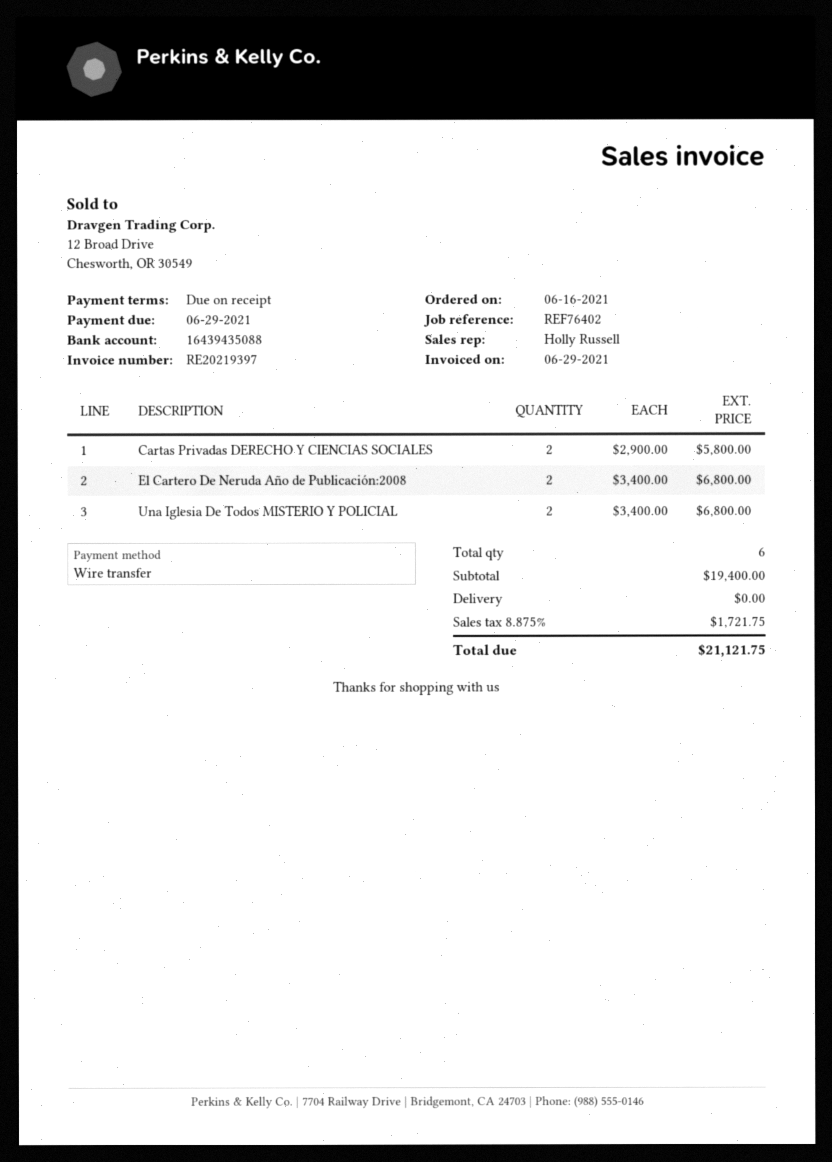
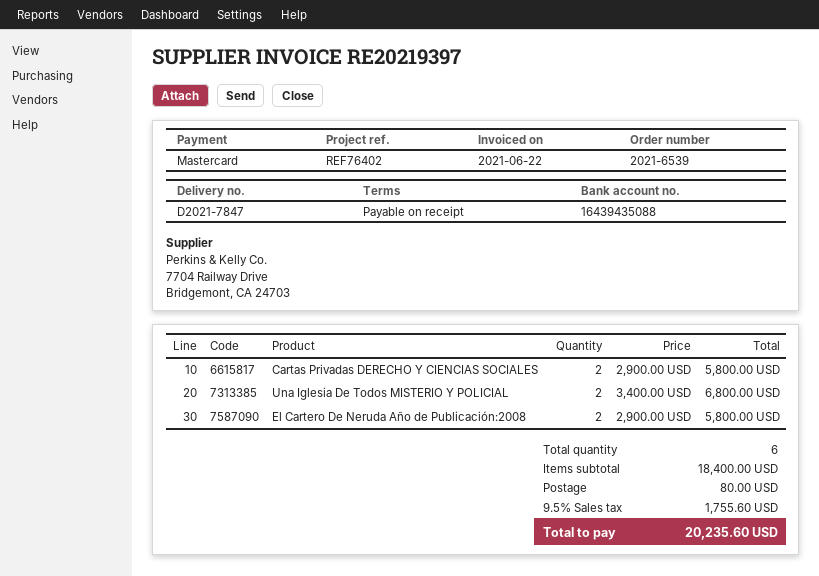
invoice date: 2021-06-29 -> 2021-06-22
payment method: bank transfer -> Mastercard
El Cartero De Neruda Año de Publicación:2008: 2 x 3400.00 = 6800.00 -> 2 x 2900.00 = 5800.00
subtotal: 19400.00 -> 18400.00
shipping: 0.00 -> 80.00
tax: 8.875% = 1721.75 -> 9.5% = 1755.60
total: 21121.75 -> 20235.60

